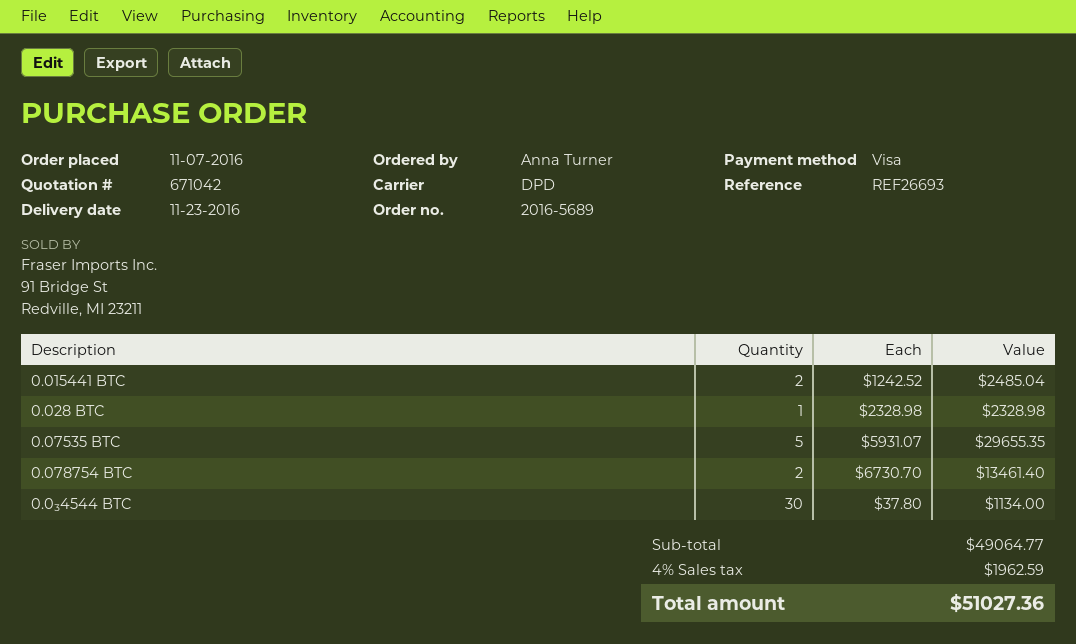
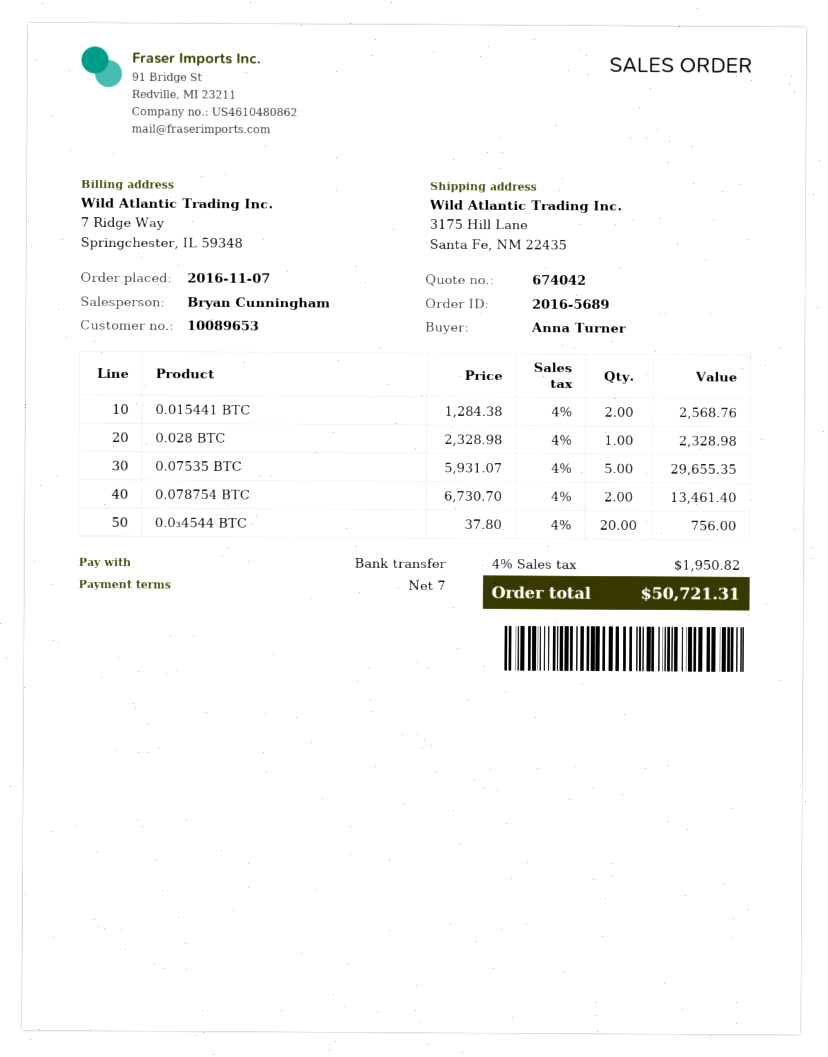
quote number: 671042 -> 674042
payment method: Visa -> bank transfer
0.015441 BTC: 2 x 1242.52 = 2485.04 -> 2 x 1284.38 = 2568.76
0.0₃4544 BTC: 30 x 37.80 = 1134.00 -> 20 x 37.80 = 756.00
tax: 4% = 1962.59 -> 4% = 1950.82
total: 51027.36 -> 50721.31

